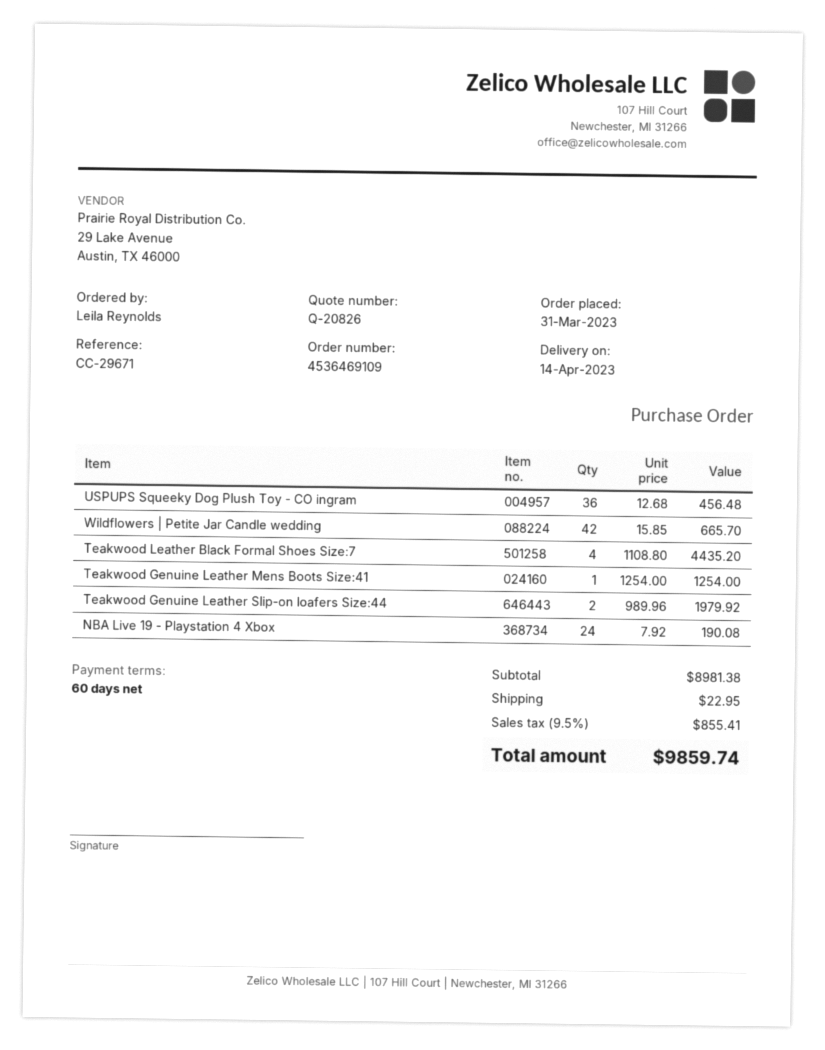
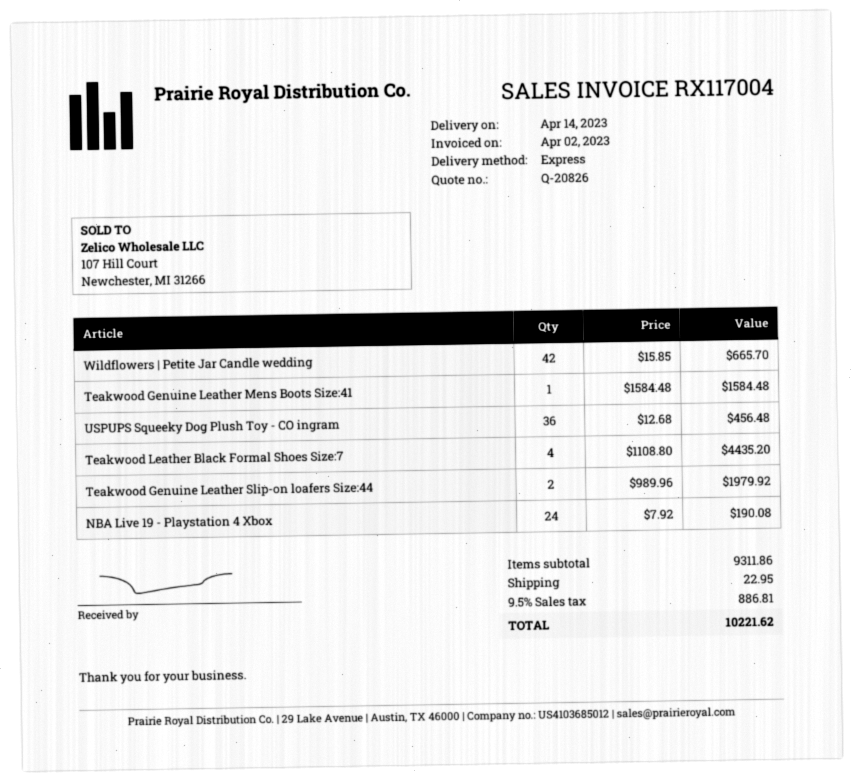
Teakwood Genuine Leather Mens Boots Size:41: 1 x 1254.00 = 1254.00 -> 1 x 1584.48 = 1584.48
subtotal: 8981.38 -> 9311.86
tax: 9.5% = 855.41 -> 9.5% = 886.81
total: 9859.74 -> 10221.62

